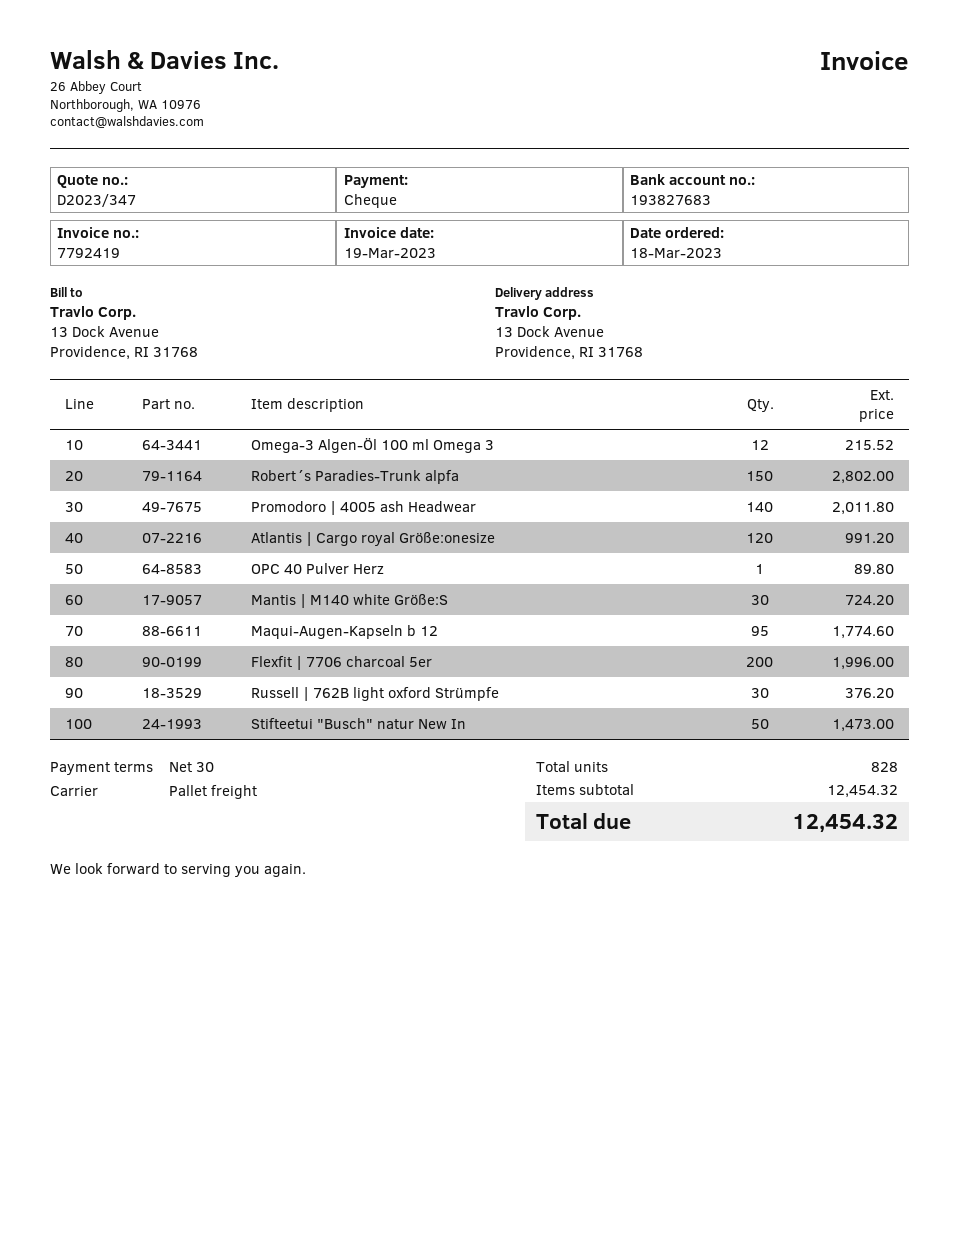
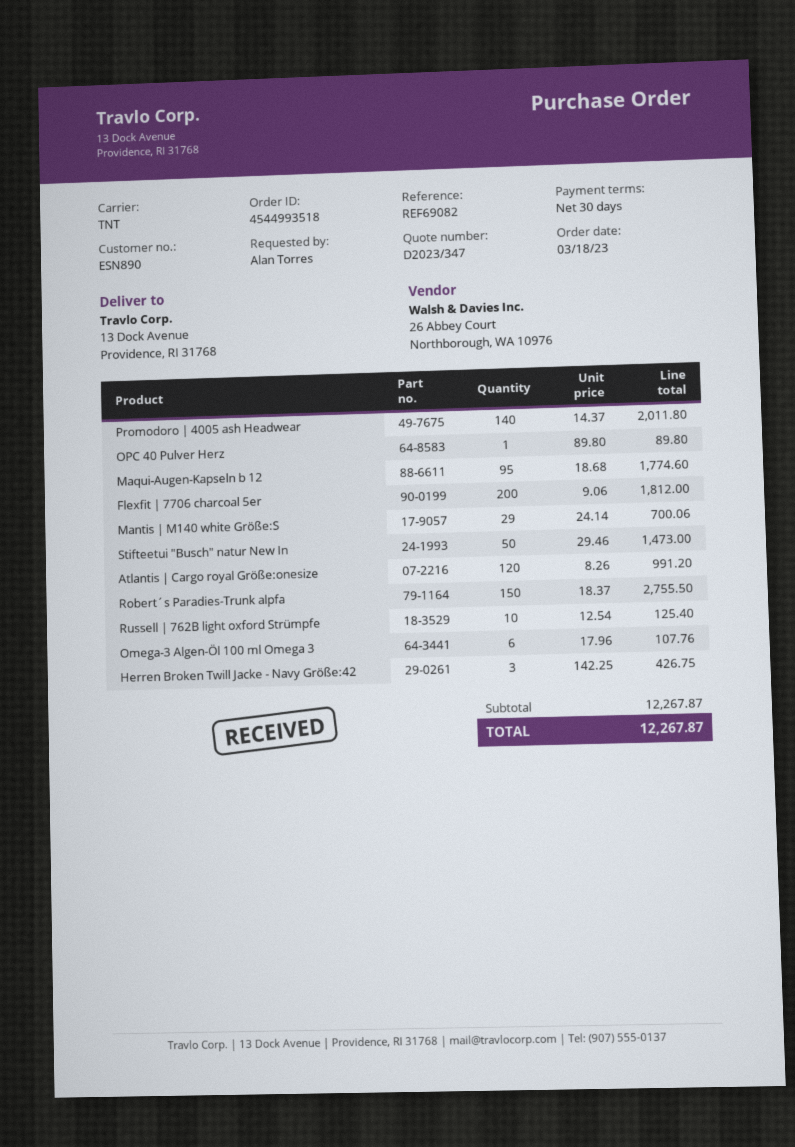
shipping method: pallet freight -> TNT
Omega-3 Algen-Öl 100 ml Omega 3: 12 for 215.52 -> 6 for 107.76
Robert´s Paradies-Trunk alpfa: 150 for 2802.00 -> 150 for 2755.50
Mantis | M140 white Größe:S: 30 for 724.20 -> 29 for 700.06
Flexfit | 7706 charcoal 5er: 200 for 1996.00 -> 200 for 1812.00
Russell | 762B light oxford Strümpfe: 30 for 376.20 -> 10 for 125.40
Herren Broken Twill Jacke - Navy Größe:42: none -> 3 for 426.75
subtotal: 12454.32 -> 12267.87
total: 12454.32 -> 12267.87

